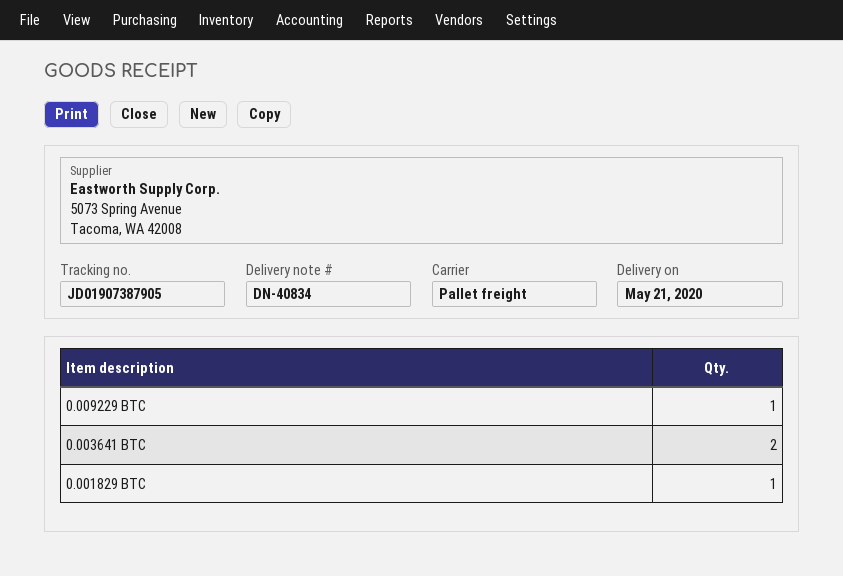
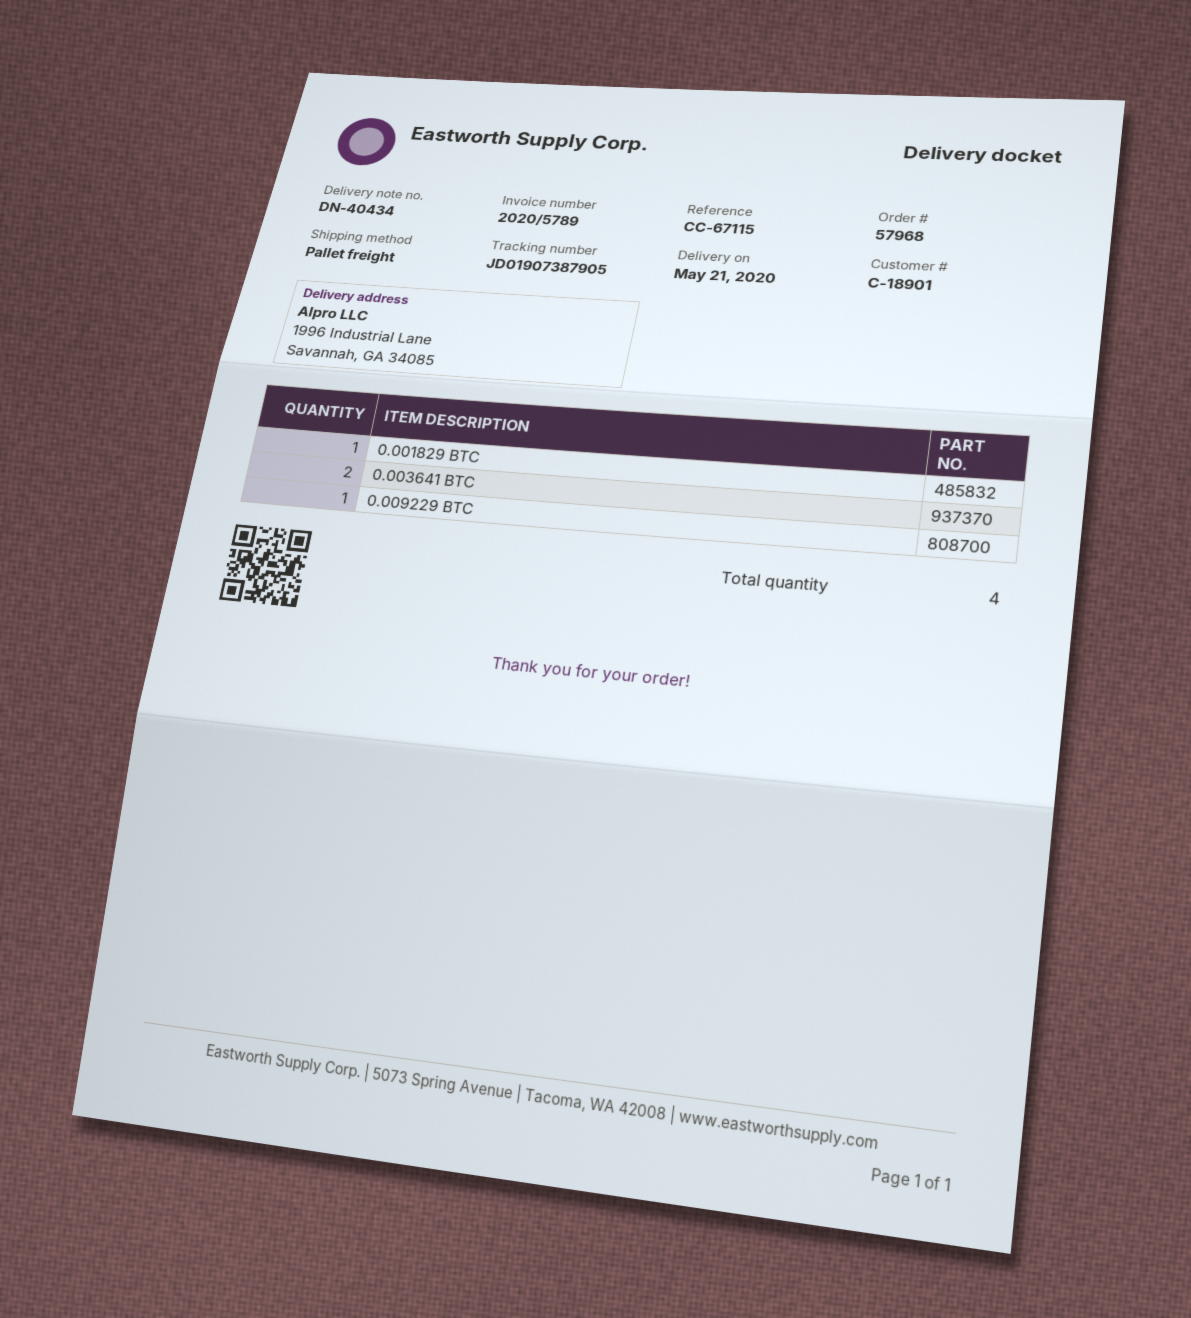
delivery note number: DN-40834 -> DN-40434

